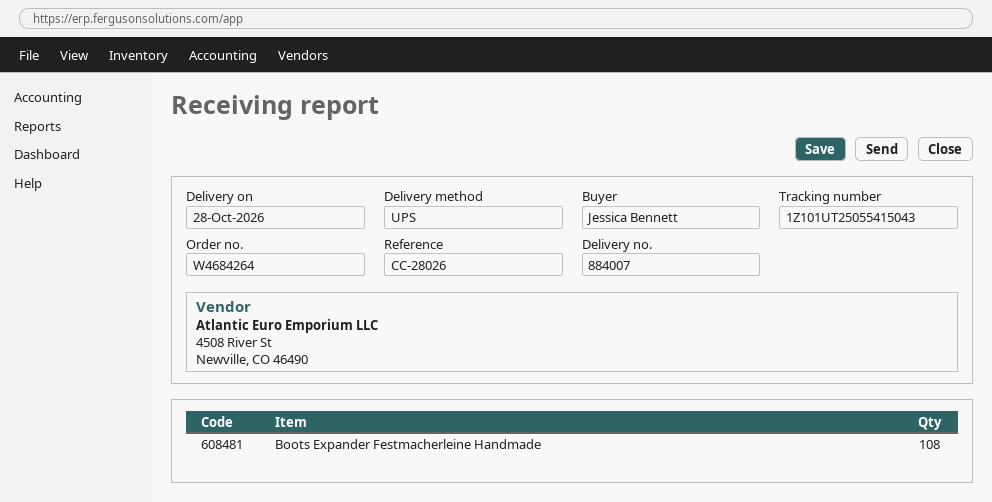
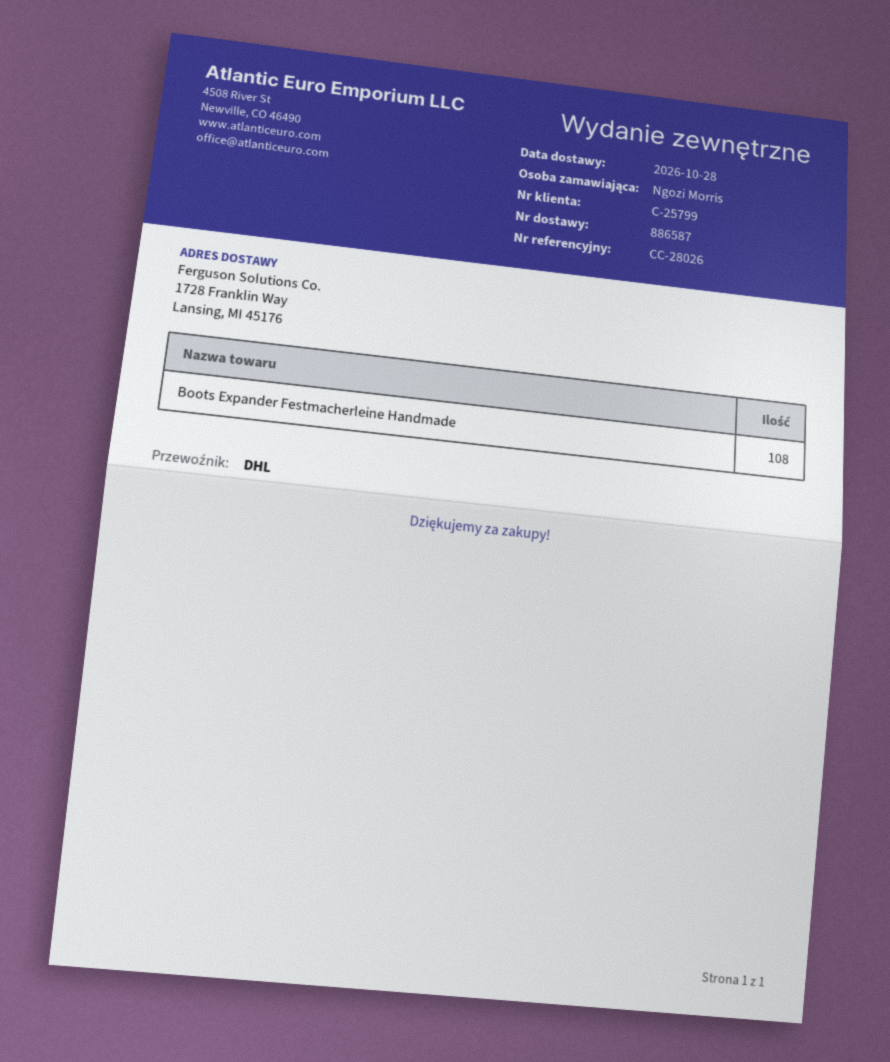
delivery note number: 884007 -> 886587
ordered by: Jessica Bennett -> Ngozi Morris
shipping method: UPS -> DHL

